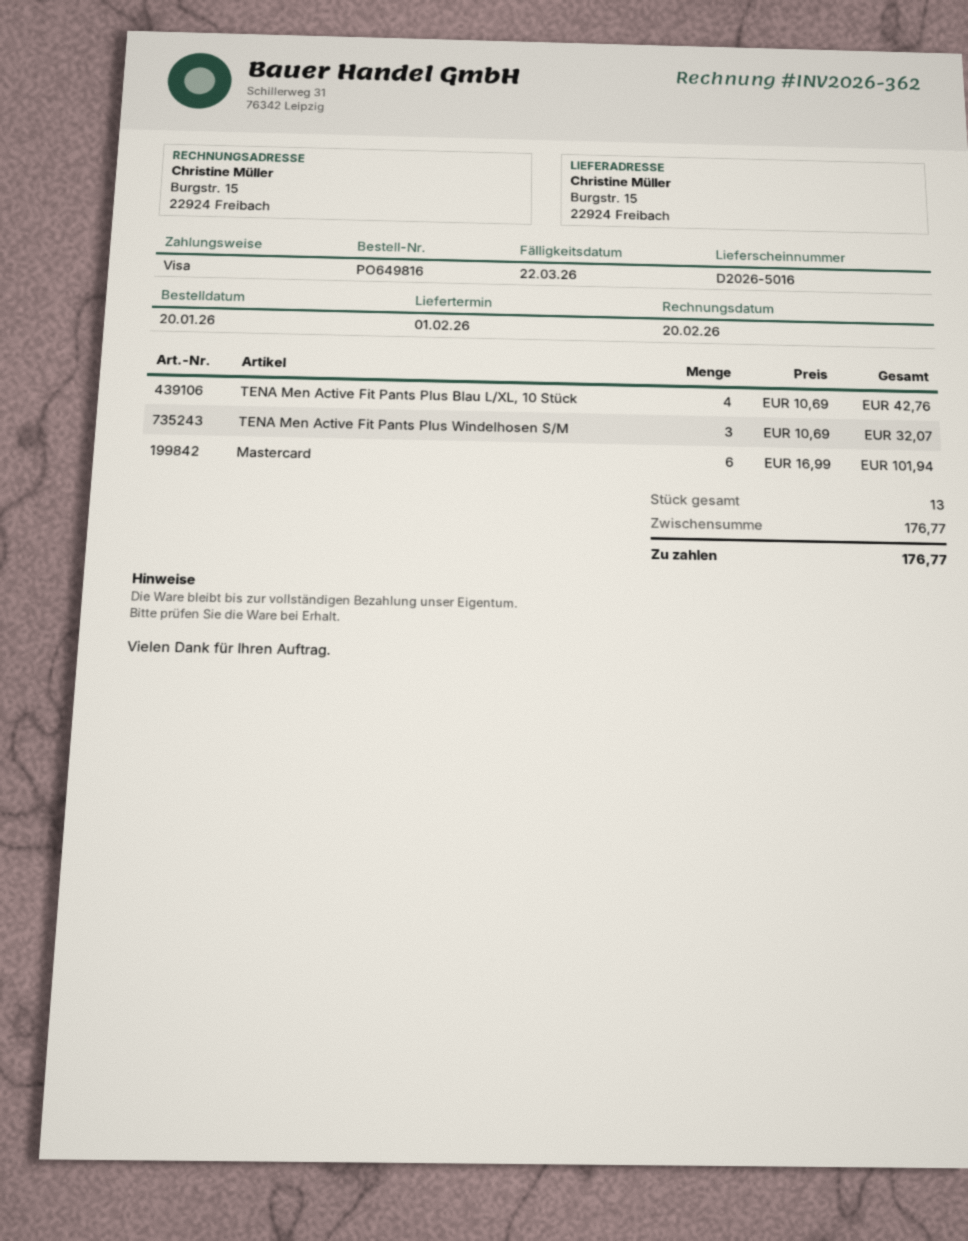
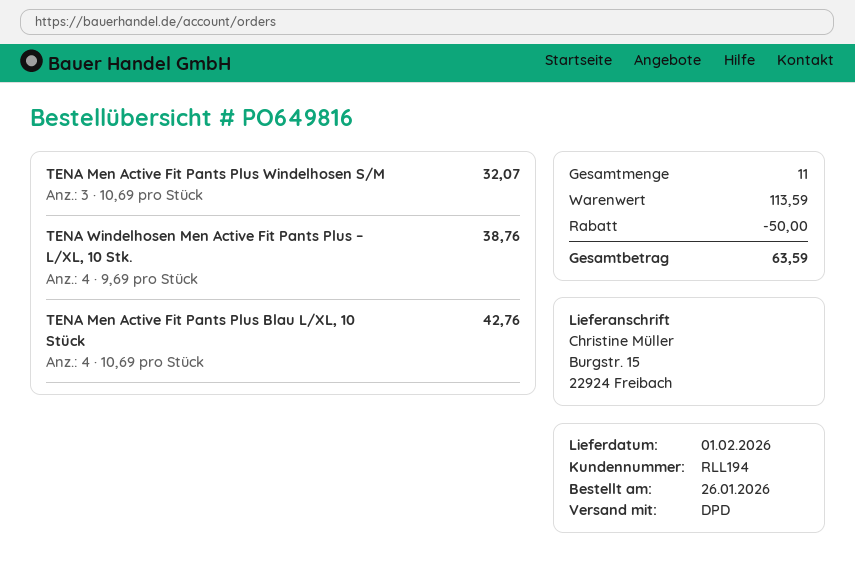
order date: 2026-01-20 -> 2026-01-26
Mastercard: 6 x 16.99 = 101.94 -> none
TENA Windelhosen Men Active Fit Pants Plus – L/XL, 10 Stk.: none -> 4 x 9.69 = 38.76
total quantity: 13 -> 11
subtotal: 176.77 -> 113.59
discount: none -> 50.00
total: 176.77 -> 63.59

